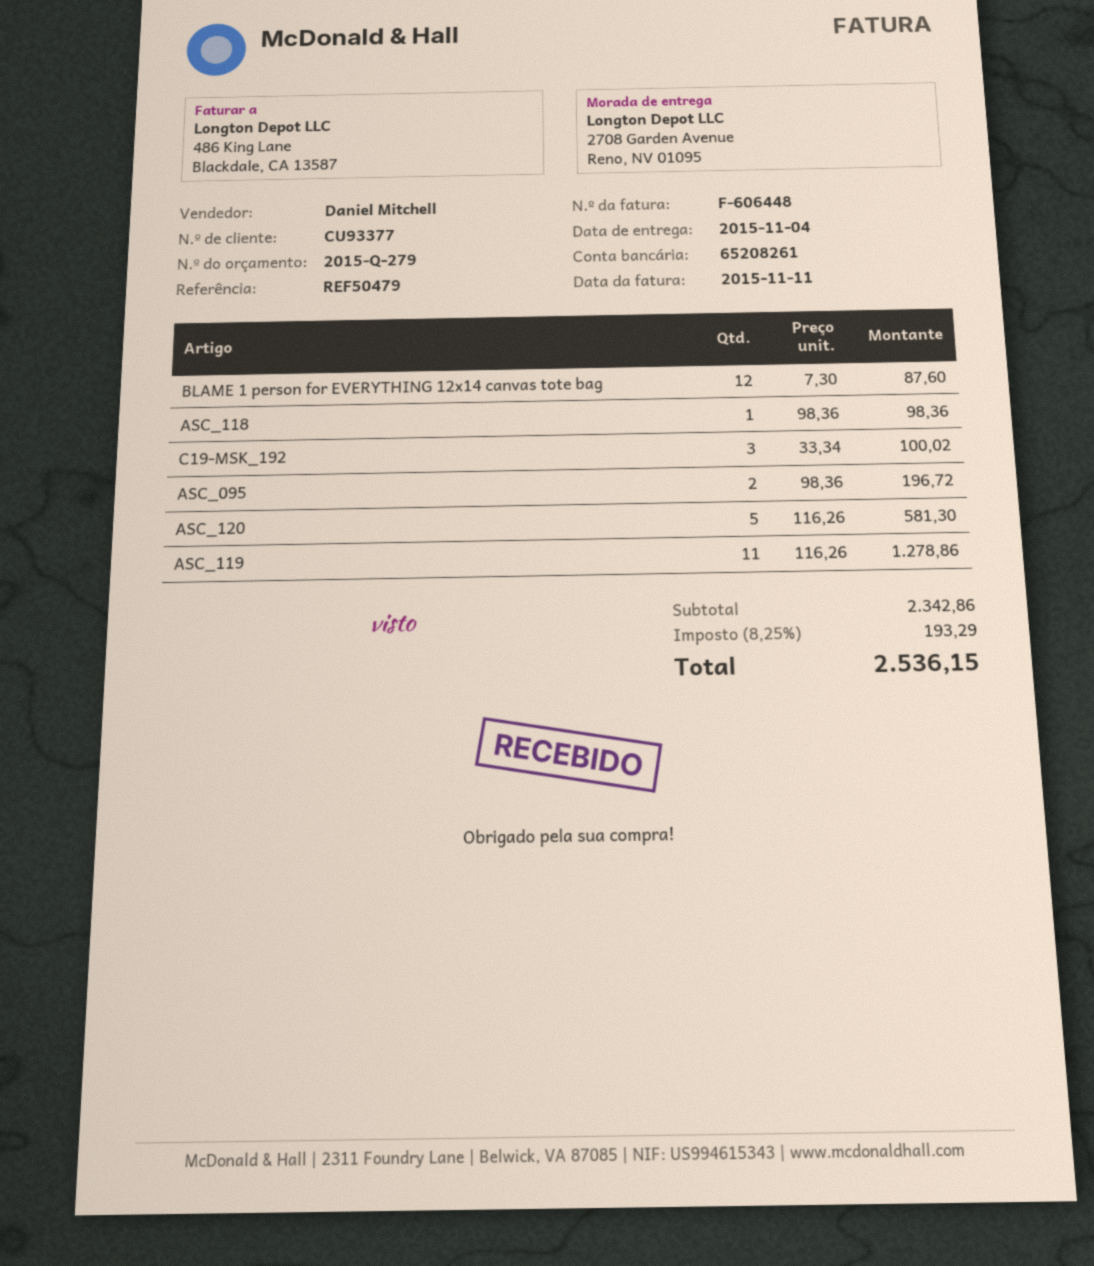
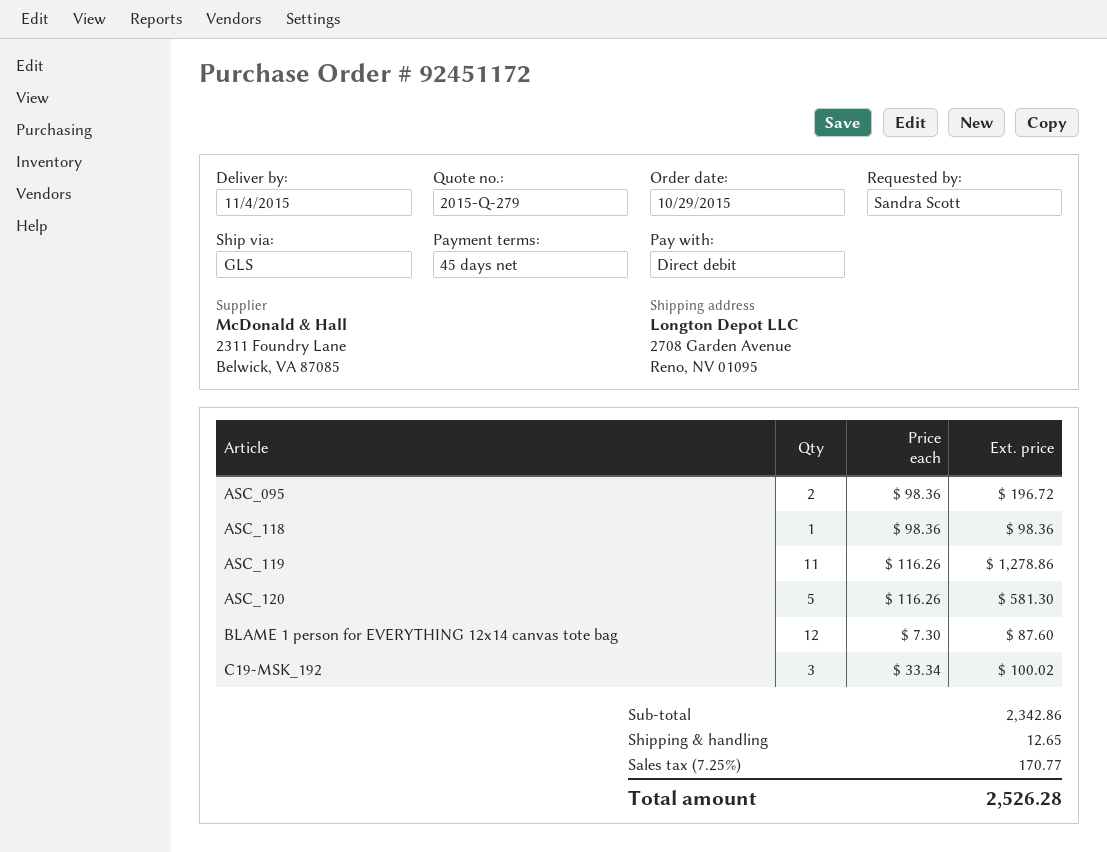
shipping: none -> 12.65
tax: 8.25% = 193.29 -> 7.25% = 170.77
total: 2536.15 -> 2526.28

